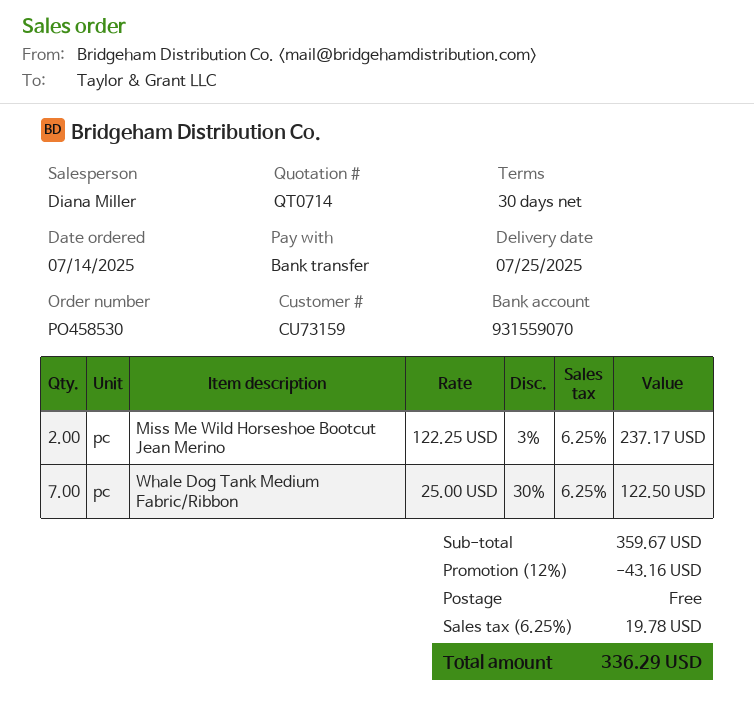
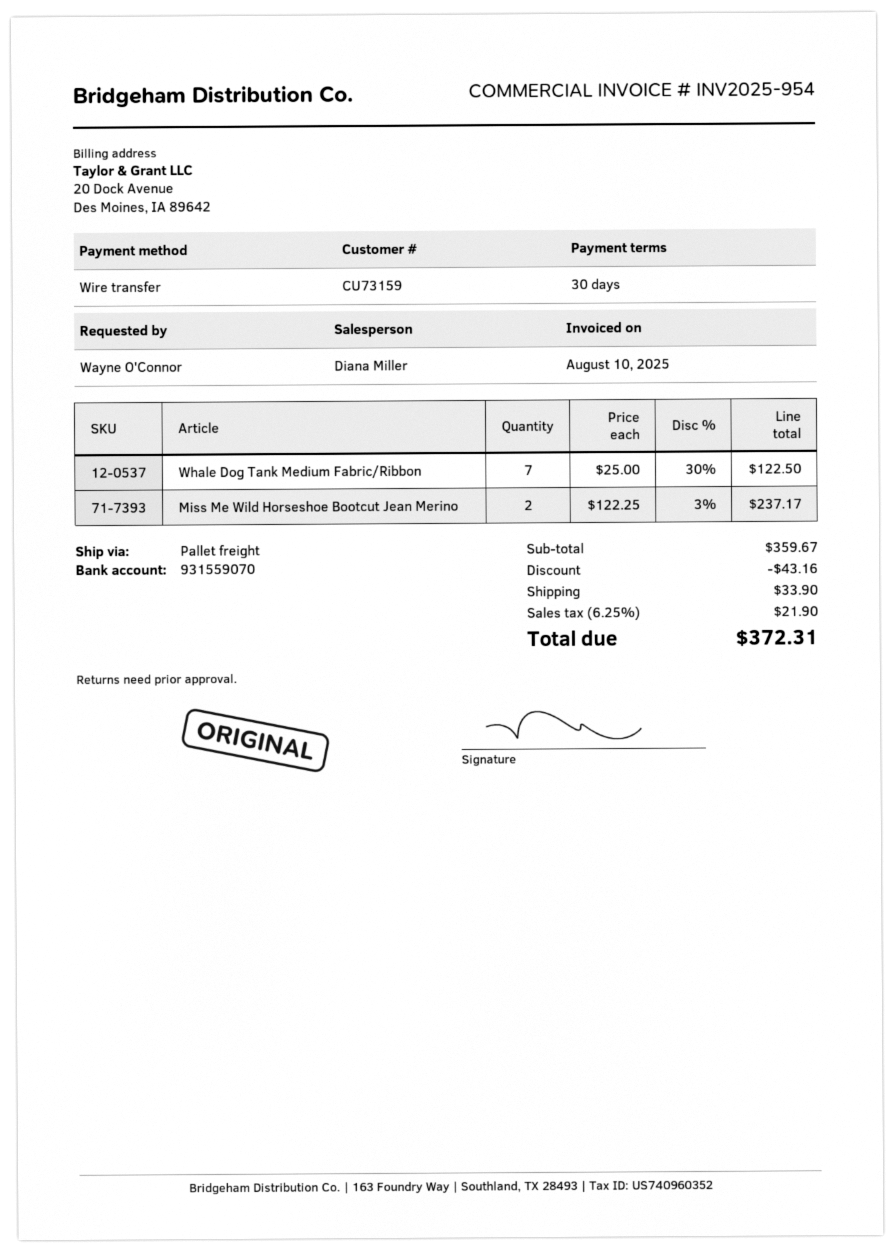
shipping: 0.00 -> 33.90
tax: 6.25% = 19.78 -> 6.25% = 21.90
total: 336.29 -> 372.31

